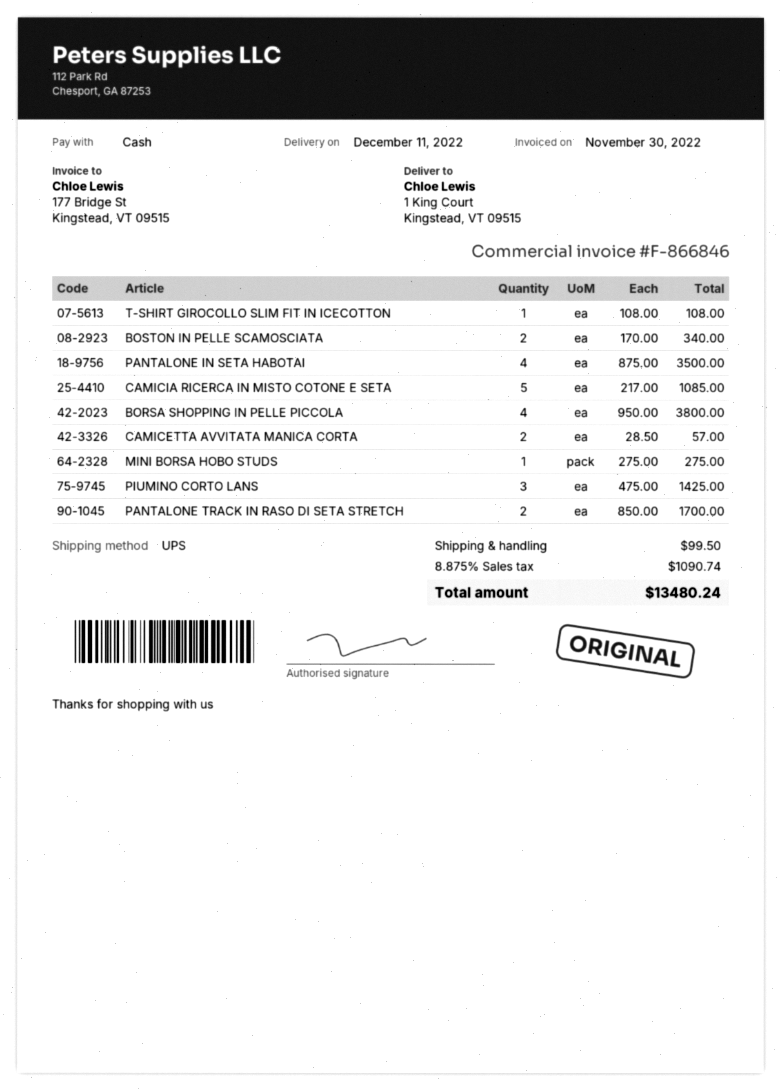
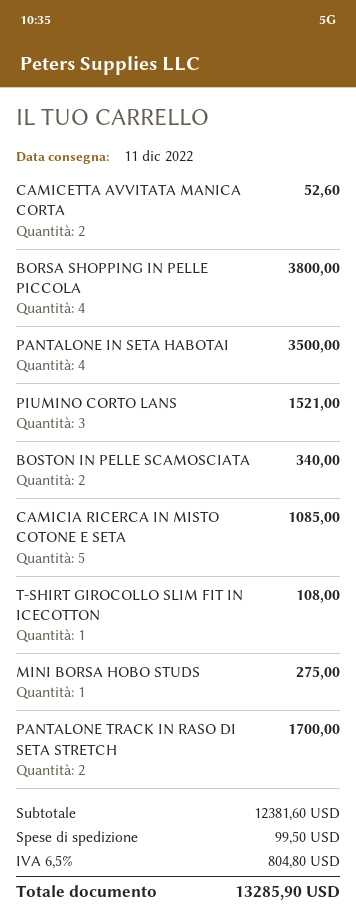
CAMICETTA AVVITATA MANICA CORTA: 2 for 57.00 -> 2 for 52.60
PIUMINO CORTO LANS: 3 for 1425.00 -> 3 for 1521.00
tax: 8.875% = 1090.74 -> 6.5% = 804.80
total: 13480.24 -> 13285.90

